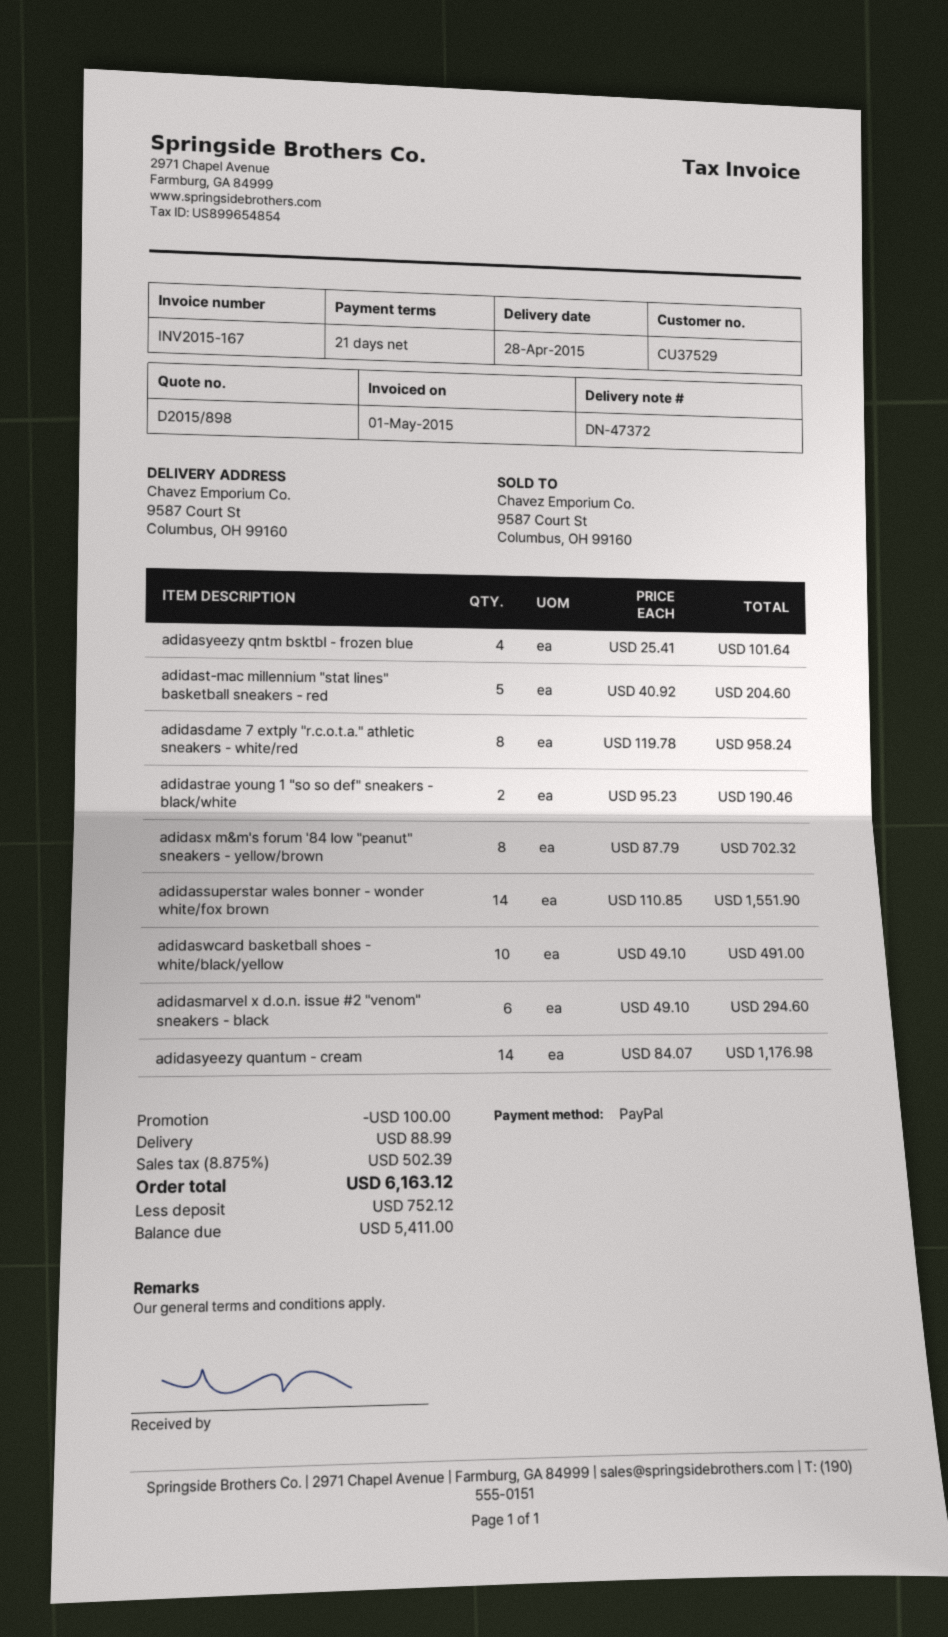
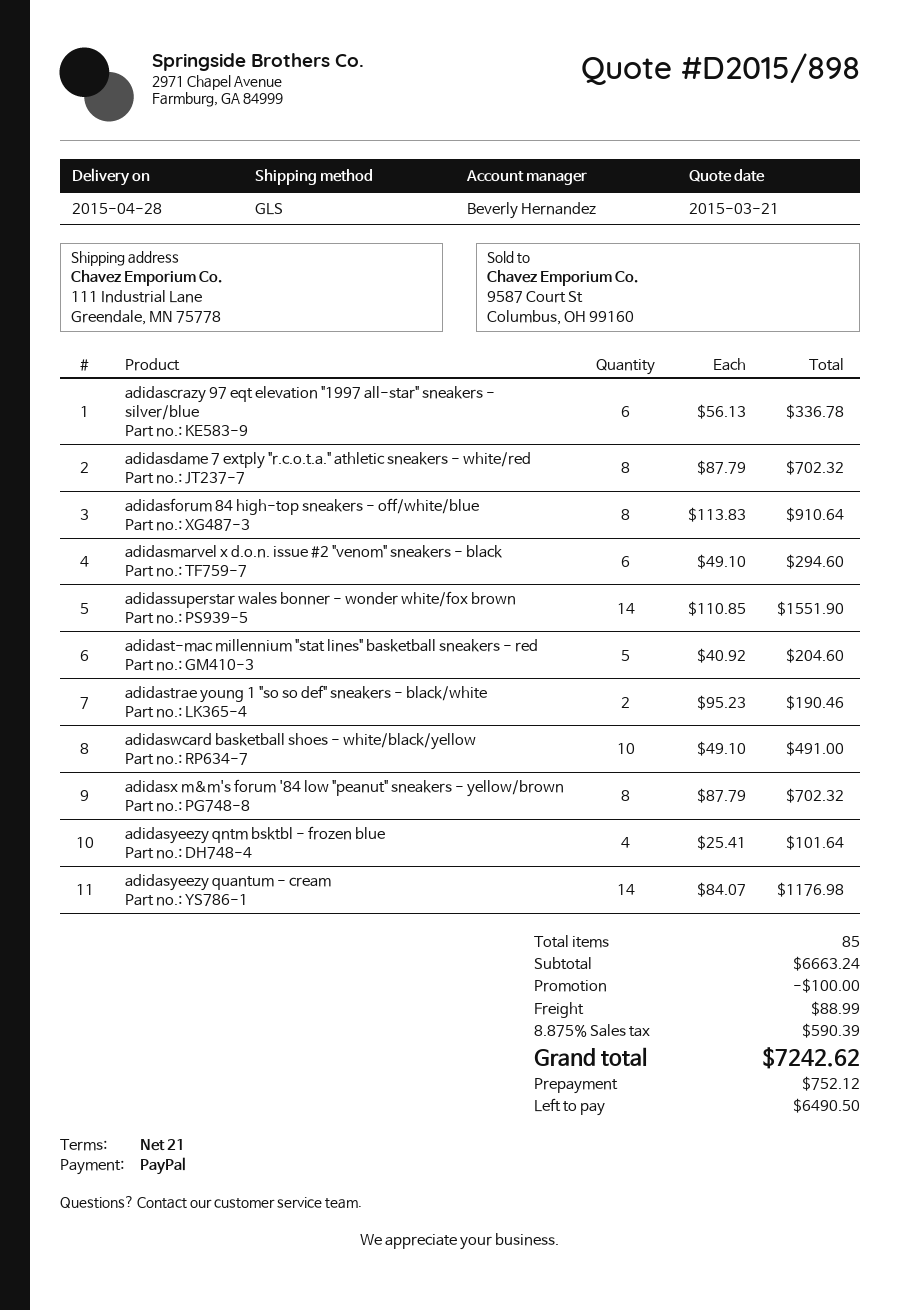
ship to: 9587 Court St, Columbus, OH 99160 -> 111 Industrial Lane, Greendale, MN 75778
adidasdame 7 extply "r.c.o.t.a." athletic sneakers - white/red: 8 x 119.78 = 958.24 -> 8 x 87.79 = 702.32
adidascrazy 97 eqt elevation "1997 all-star" sneakers - silver/blue: none -> 6 x 56.13 = 336.78
adidasforum 84 high-top sneakers - off/white/blue: none -> 8 x 113.83 = 910.64
tax: 8.875% = 502.39 -> 8.875% = 590.39
total: 6163.12 -> 7242.62
balance: 5411.00 -> 6490.50

